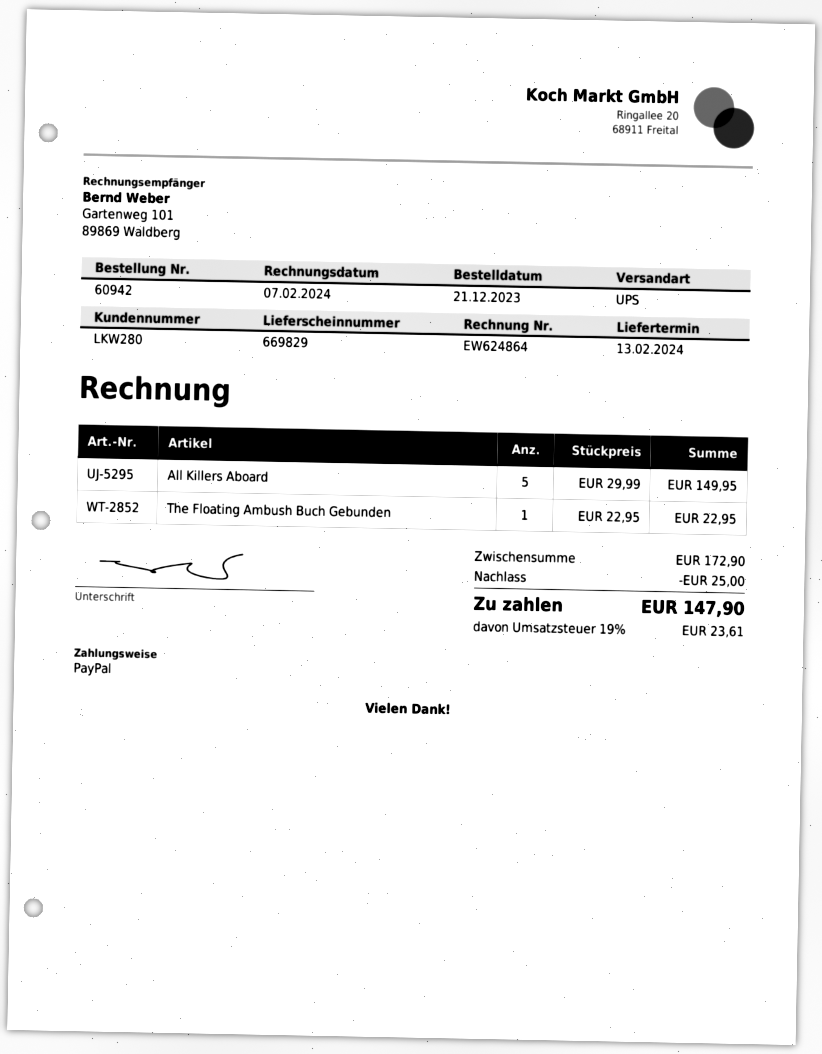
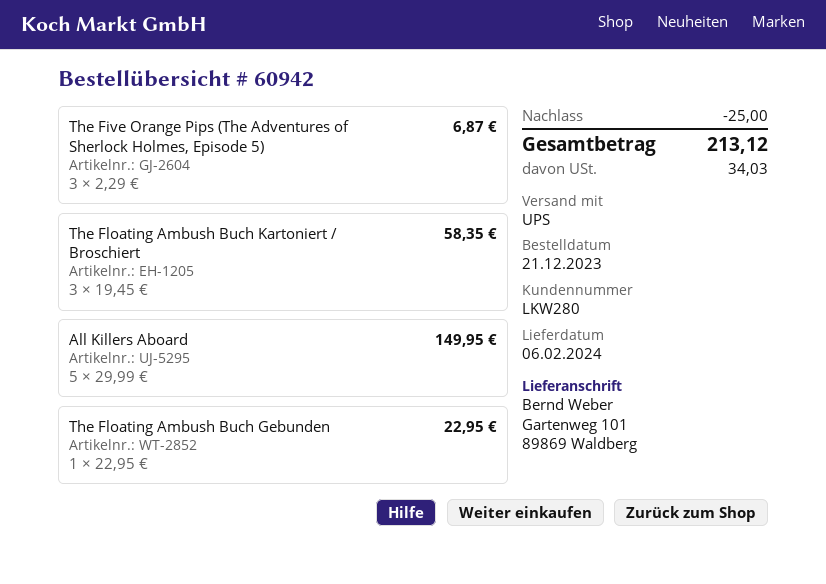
delivery date: 2024-02-13 -> 2024-02-06
The Five Orange Pips (The Adventures of Sherlock Holmes, Episode 5): none -> 3 x 2.29 = 6.87
The Floating Ambush Buch Kartoniert / Broschiert: none -> 3 x 19.45 = 58.35
tax: 23.61 -> 34.03
total: 147.90 -> 213.12

